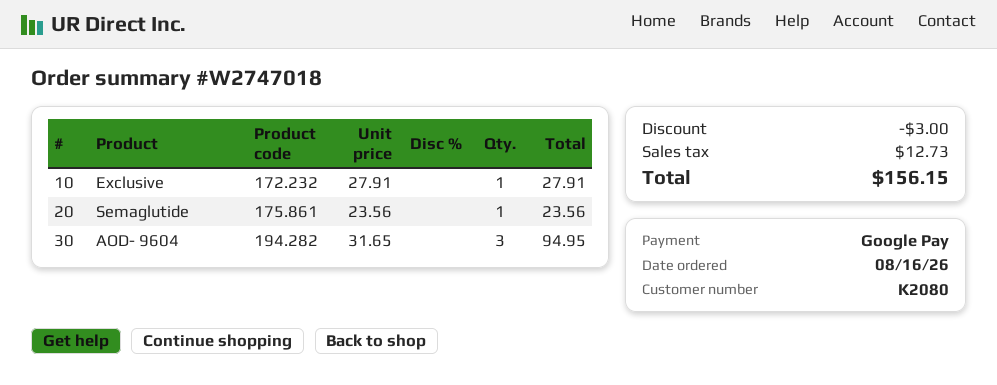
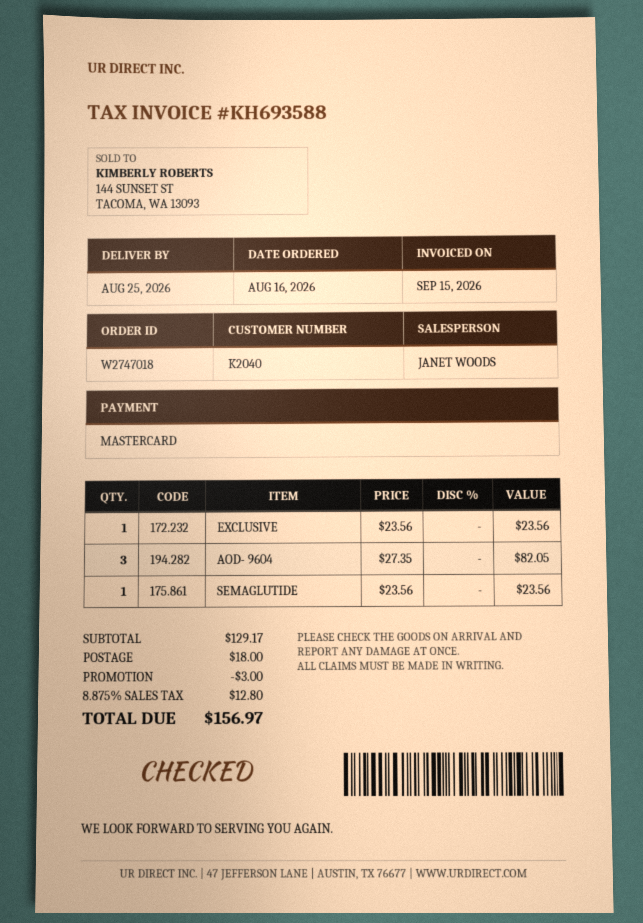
customer number: K2080 -> K2040
payment method: Google Pay -> Mastercard
Exclusive: 1 x 27.91 = 27.91 -> 1 x 23.56 = 23.56
AOD- 9604: 3 x 31.65 = 94.95 -> 3 x 27.35 = 82.05
shipping: none -> 18.00
tax: 12.73 -> 12.80
total: 156.15 -> 156.97

